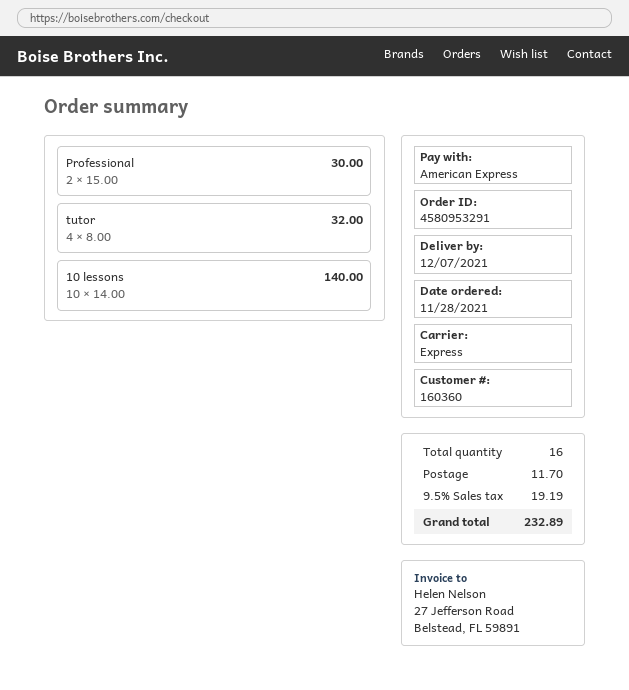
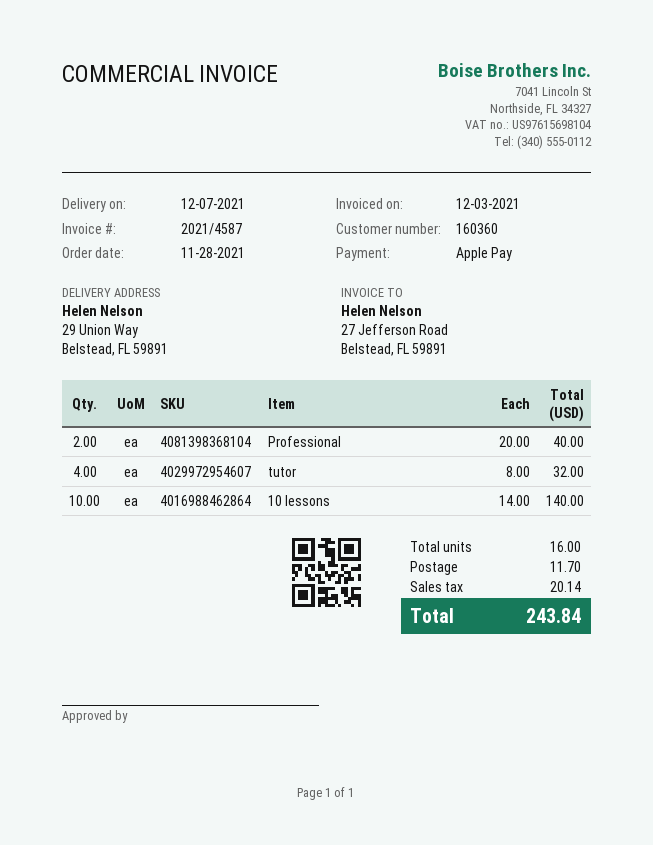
payment method: American Express -> Apple Pay
Professional: 2 x 15.00 = 30.00 -> 2 x 20.00 = 40.00
tax: 19.19 -> 20.14
total: 232.89 -> 243.84

